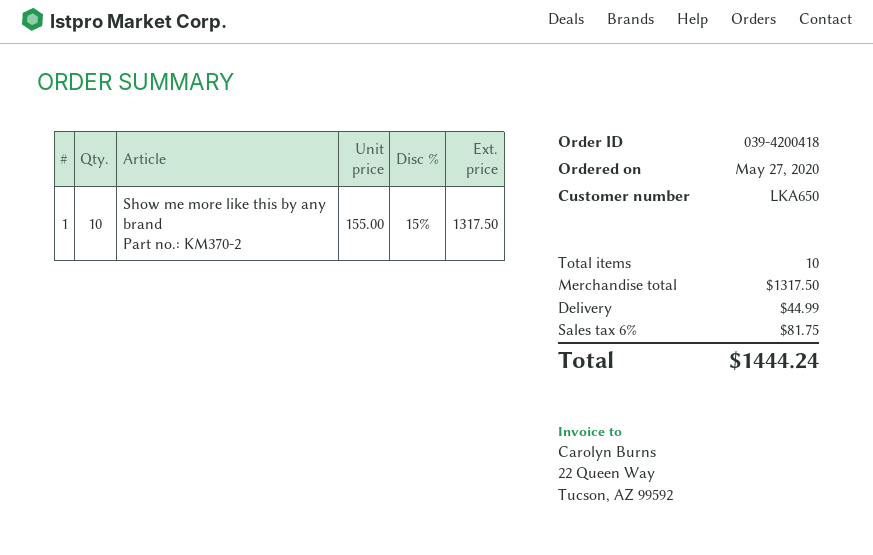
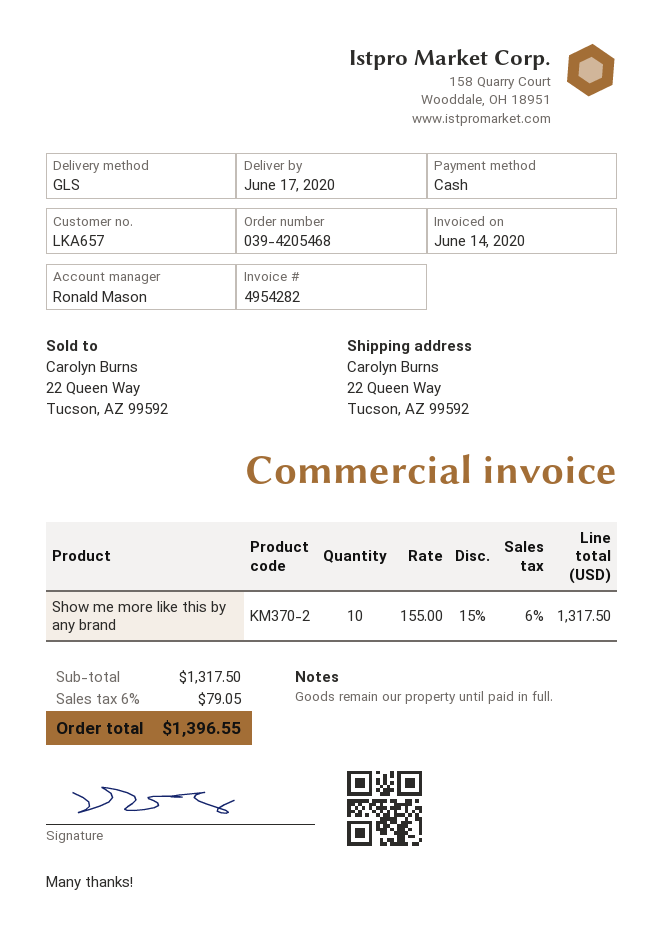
order number: 039-4200418 -> 039-4205468
customer number: LKA650 -> LKA657
shipping: 44.99 -> none
tax: 6% = 81.75 -> 6% = 79.05
total: 1444.24 -> 1396.55

